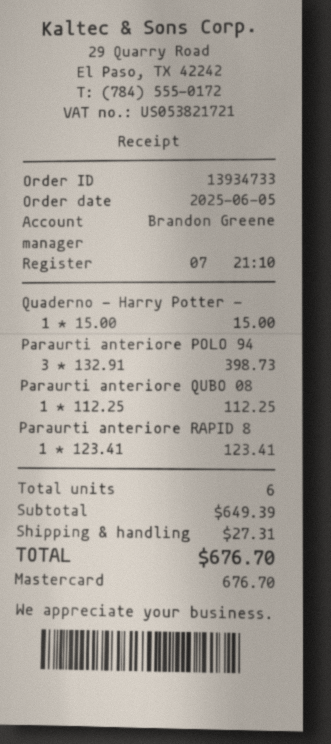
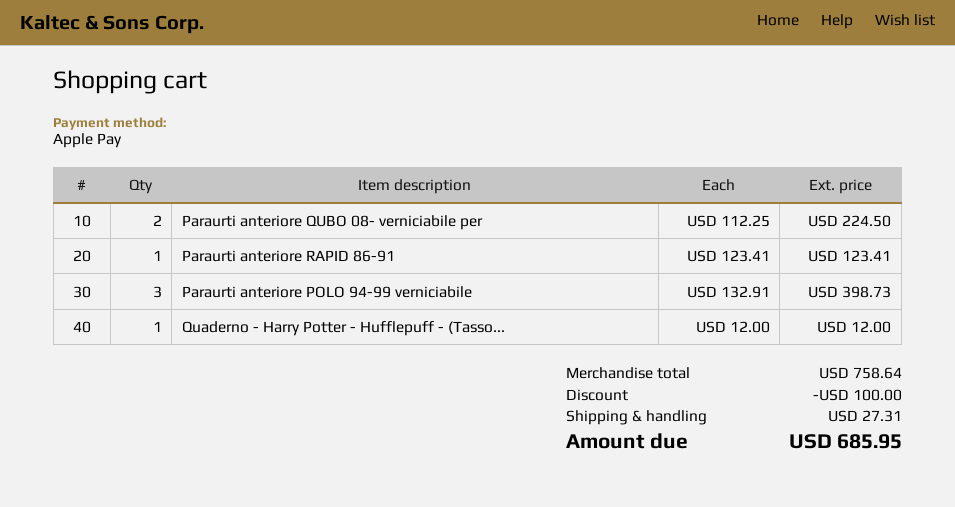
payment method: Mastercard -> Apple Pay
Quaderno - Harry Potter -: 1 x 15.00 = 15.00 -> 1 x 12.00 = 12.00
Paraurti anteriore QUBO 08: 1 x 112.25 = 112.25 -> 2 x 112.25 = 224.50
subtotal: 649.39 -> 758.64
discount: none -> 100.00
total: 676.70 -> 685.95

